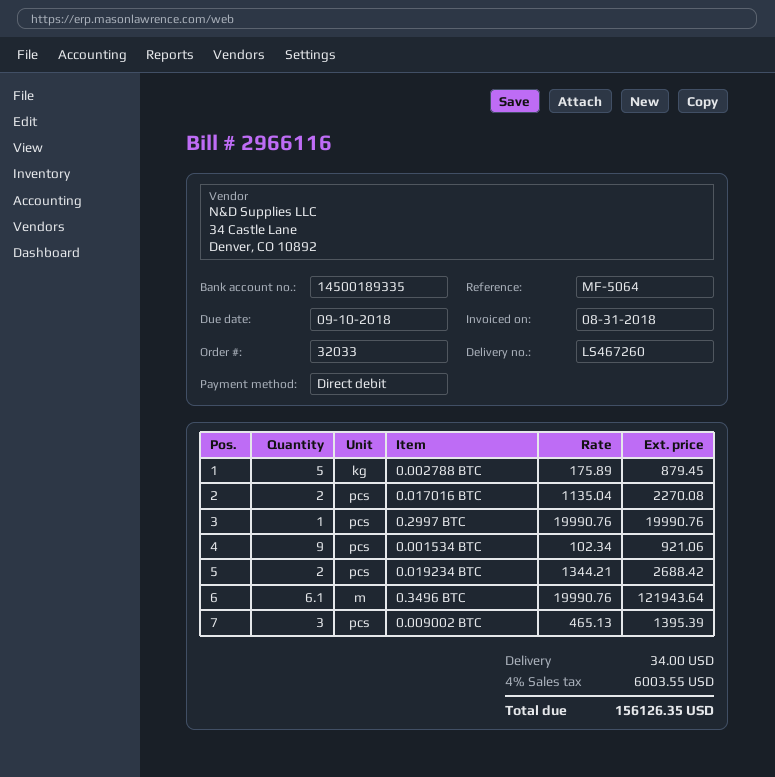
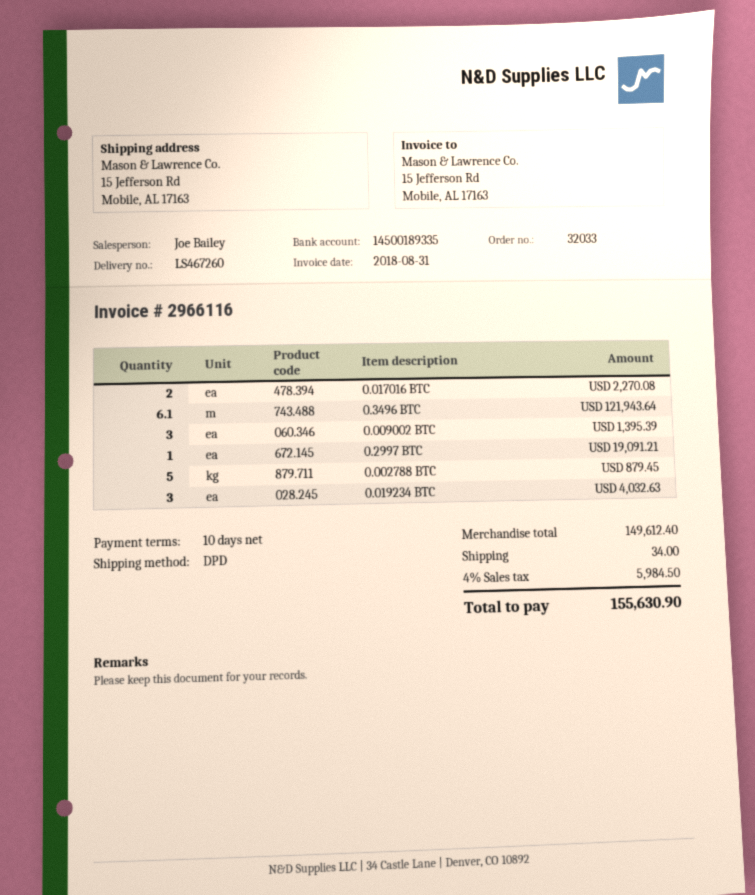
0.2997 BTC: 1 for 19990.76 -> 1 for 19091.21
0.001534 BTC: 9 for 921.06 -> none
0.019234 BTC: 2 for 2688.42 -> 3 for 4032.63
tax: 4% = 6003.55 -> 4% = 5984.50
total: 156126.35 -> 155630.90

